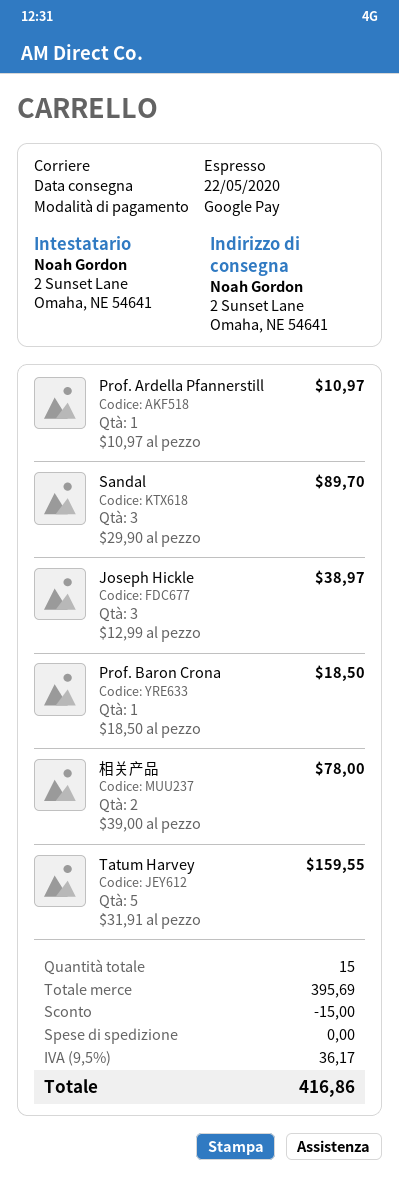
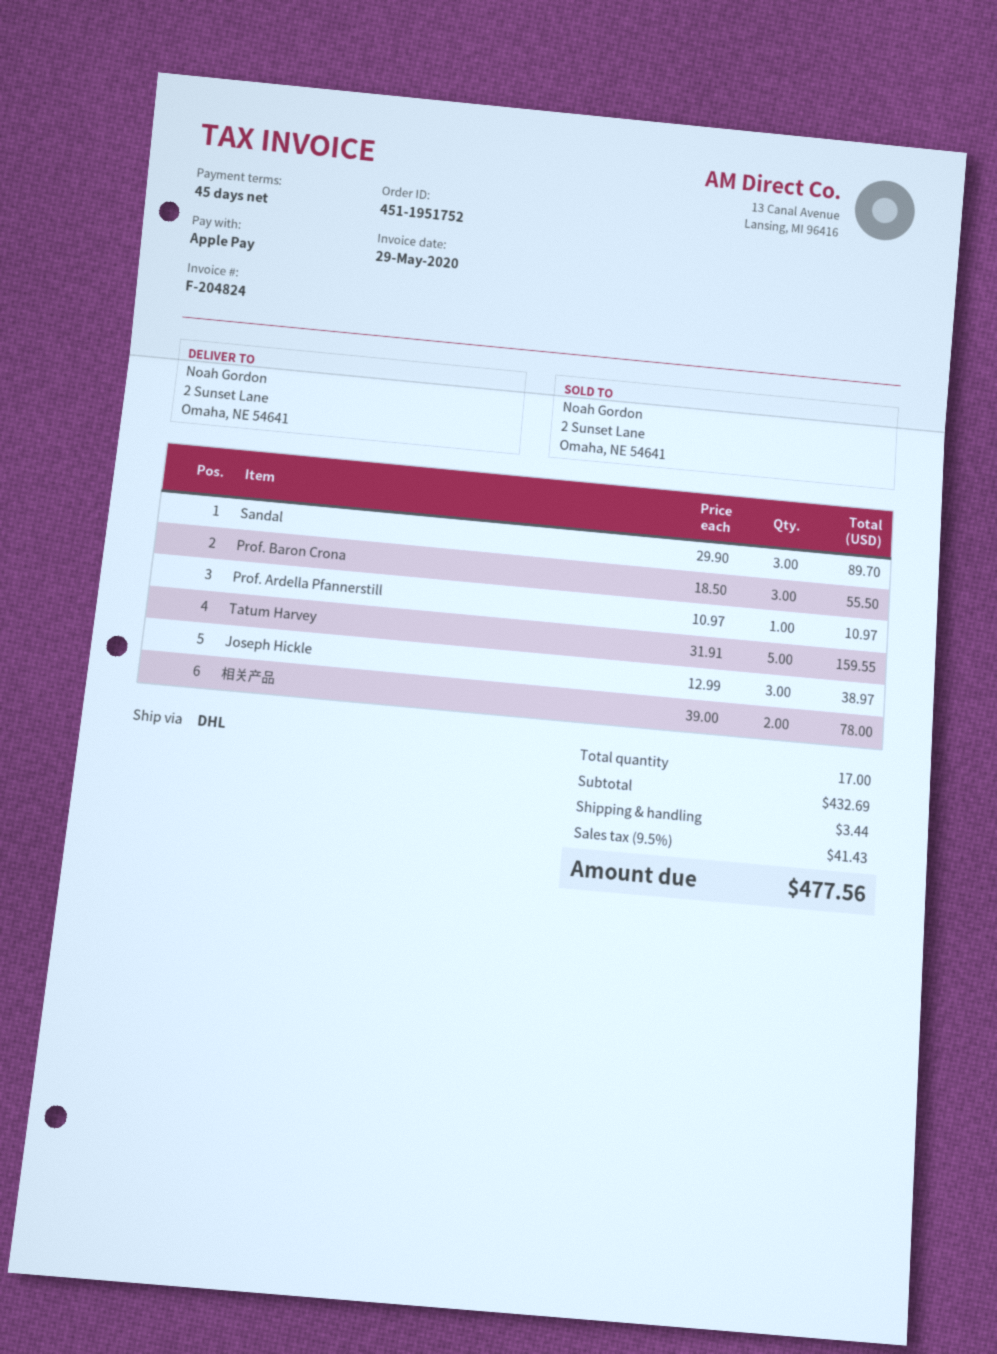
payment method: Google Pay -> Apple Pay
shipping method: express -> DHL
Prof. Baron Crona: 1 x 18.50 = 18.50 -> 3 x 18.50 = 55.50
total quantity: 15 -> 17
subtotal: 395.69 -> 432.69
discount: 15.00 -> none
shipping: 0.00 -> 3.44
tax: 9.5% = 36.17 -> 9.5% = 41.43
total: 416.86 -> 477.56

